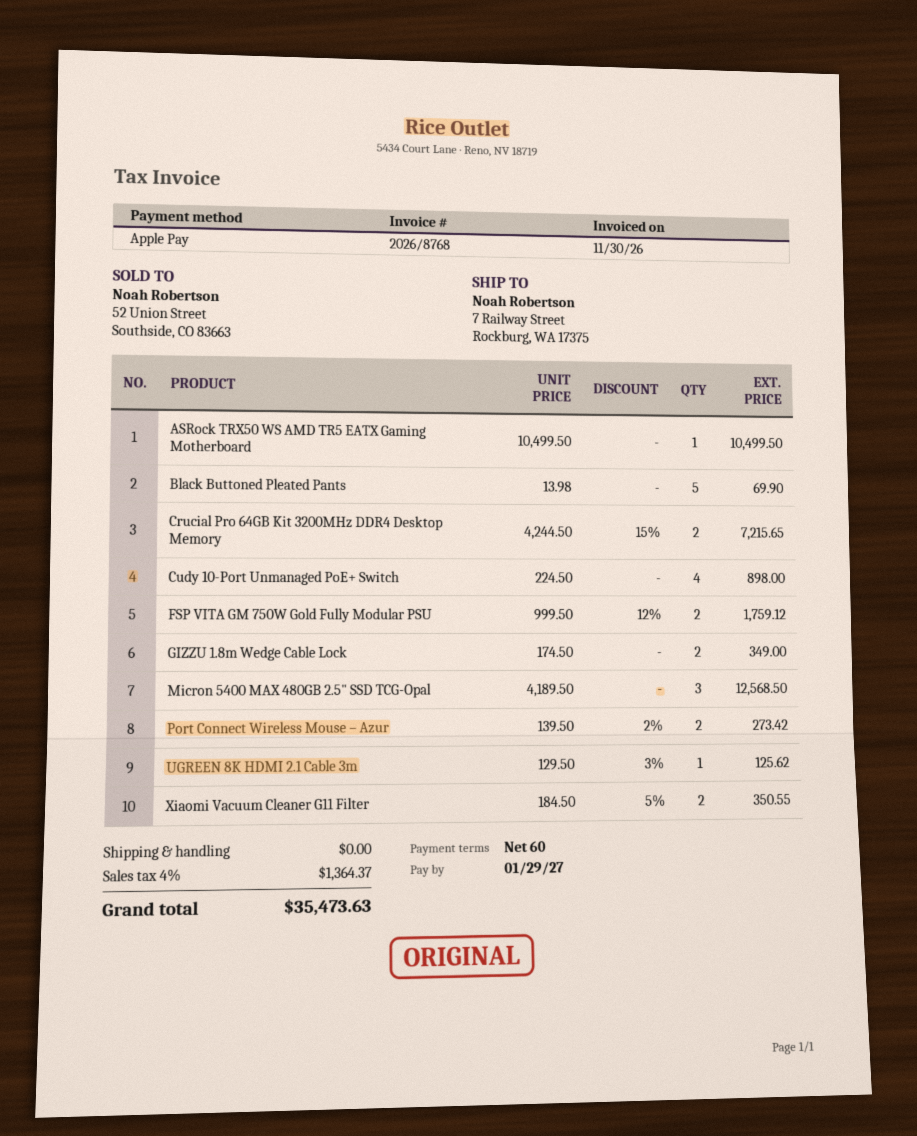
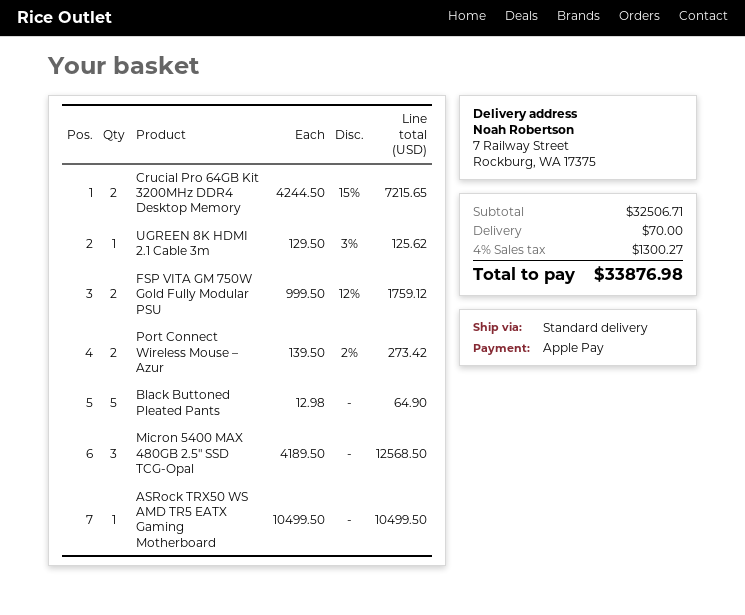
Black Buttoned Pleated Pants: 5 x 13.98 = 69.90 -> 5 x 12.98 = 64.90
Cudy 10-Port Unmanaged PoE+ Switch: 4 x 224.50 = 898.00 -> none
GIZZU 1.8m Wedge Cable Lock: 2 x 174.50 = 349.00 -> none
Xiaomi Vacuum Cleaner G11 Filter: 2 x 184.50 - 5% = 350.55 -> none
shipping: 0.00 -> 70.00
tax: 4% = 1364.37 -> 4% = 1300.27
total: 35473.63 -> 33876.98

